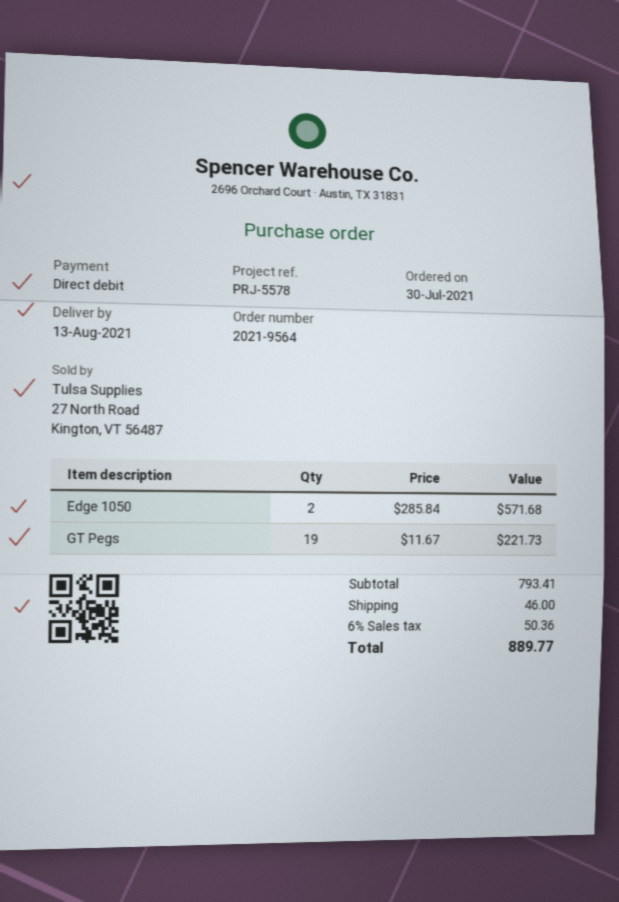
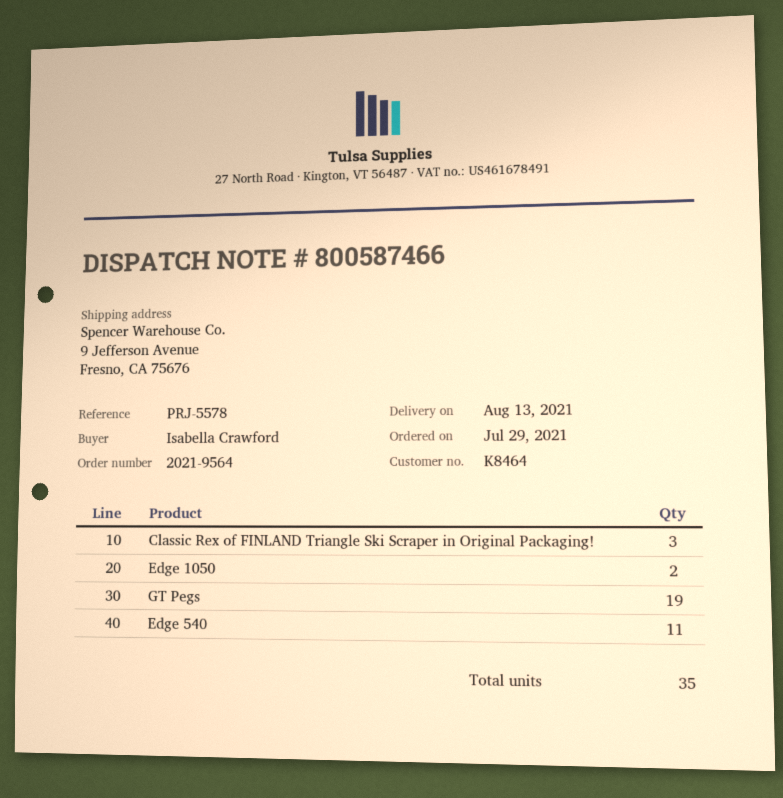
order date: 2021-07-30 -> 2021-07-29
Classic Rex of FINLAND Triangle Ski Scraper in Original Packaging!: none -> 3
Edge 540: none -> 11

